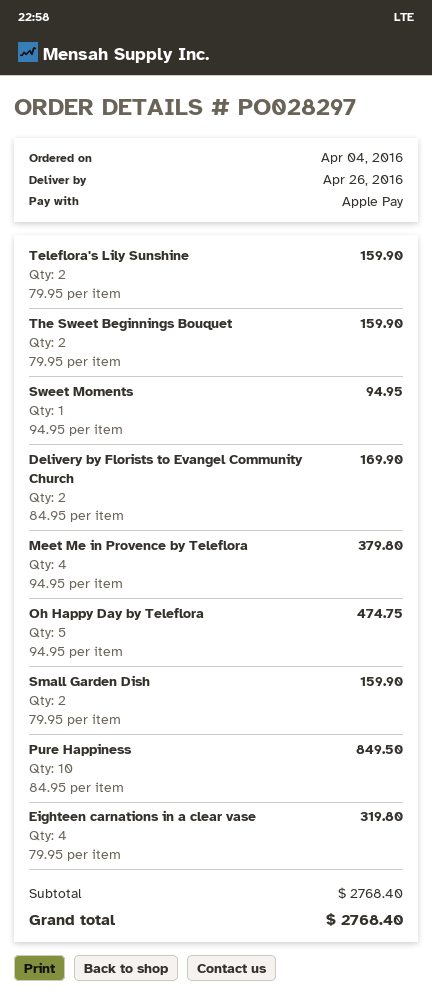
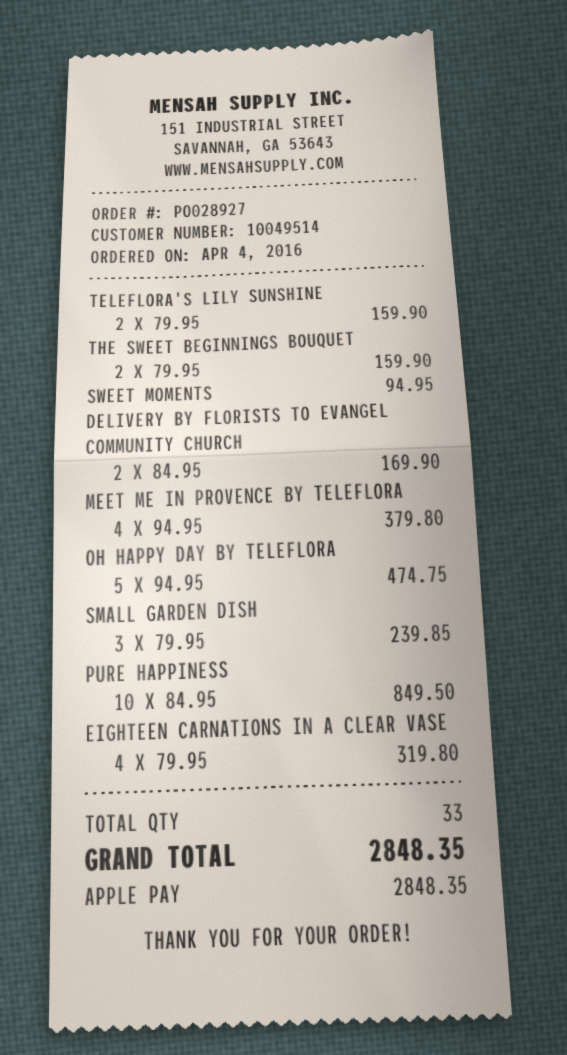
order number: PO028297 -> PO028927
Small Garden Dish: 2 x 79.95 = 159.90 -> 3 x 79.95 = 239.85
total: 2768.40 -> 2848.35

